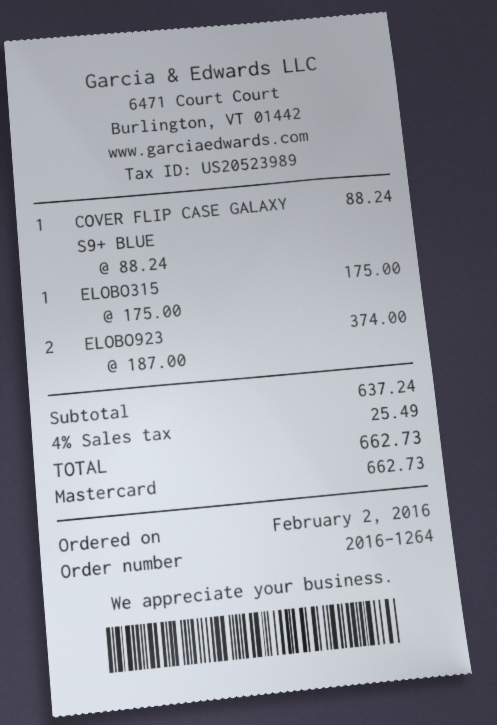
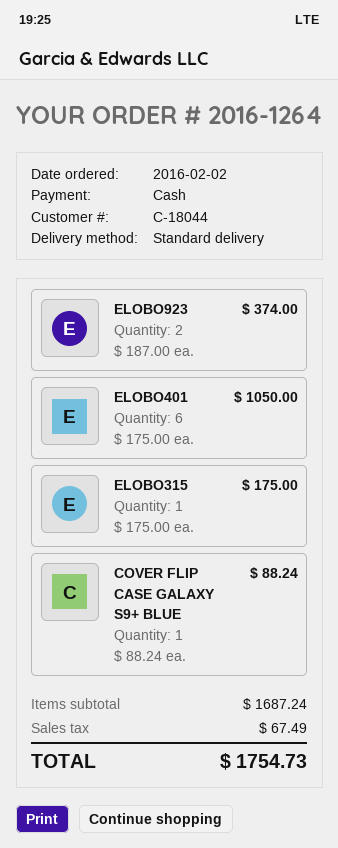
payment method: Mastercard -> cash
ELOBO401: none -> 6 x 175.00 = 1050.00
subtotal: 637.24 -> 1687.24
tax: 25.49 -> 67.49
total: 662.73 -> 1754.73

